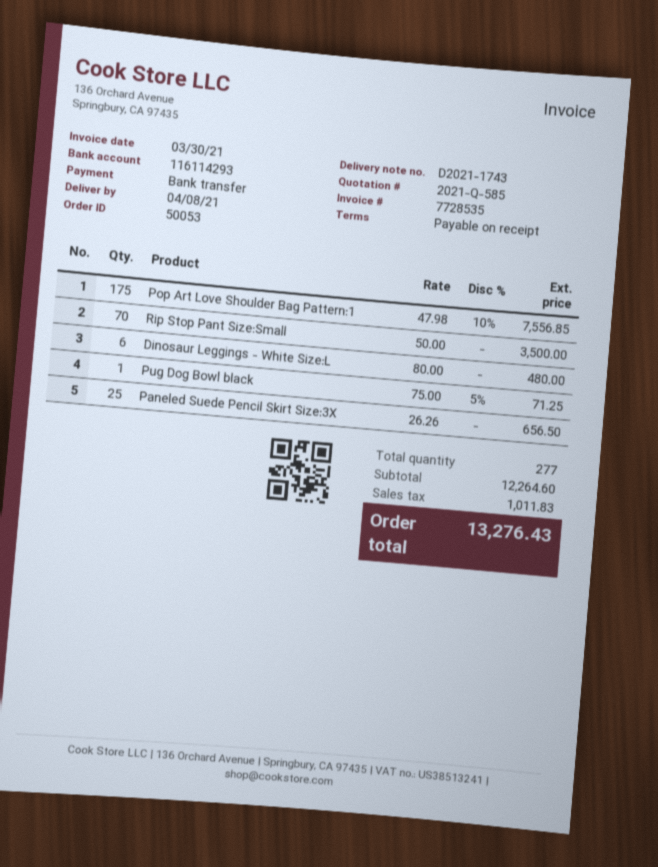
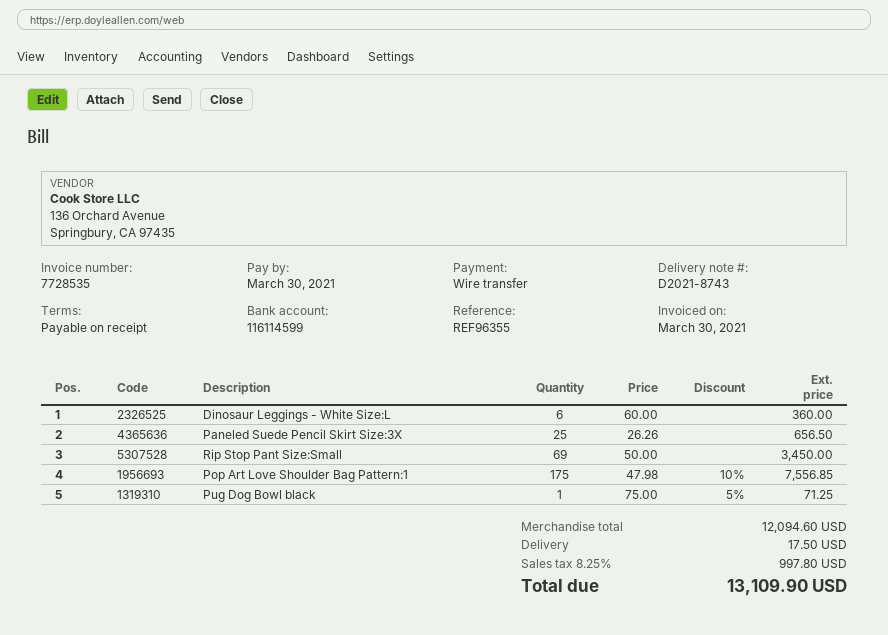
delivery note number: D2021-1743 -> D2021-8743
bank account: 116114293 -> 116114599
Rip Stop Pant Size:Small: 70 x 50.00 = 3500.00 -> 69 x 50.00 = 3450.00
Dinosaur Leggings - White Size:L: 6 x 80.00 = 480.00 -> 6 x 60.00 = 360.00
subtotal: 12264.60 -> 12094.60
shipping: none -> 17.50
tax: 1011.83 -> 997.80
total: 13276.43 -> 13109.90

